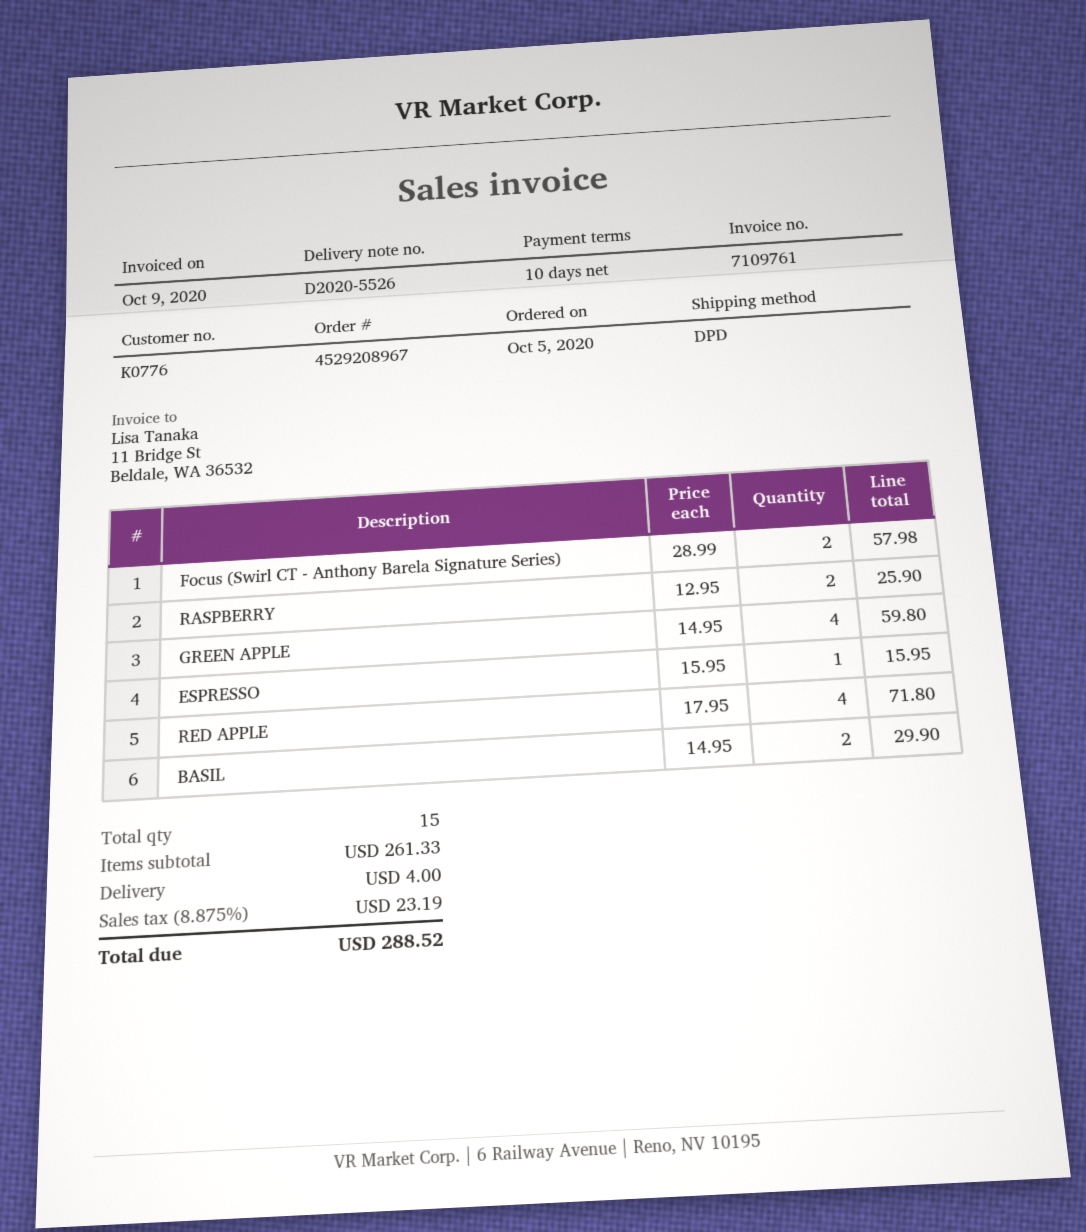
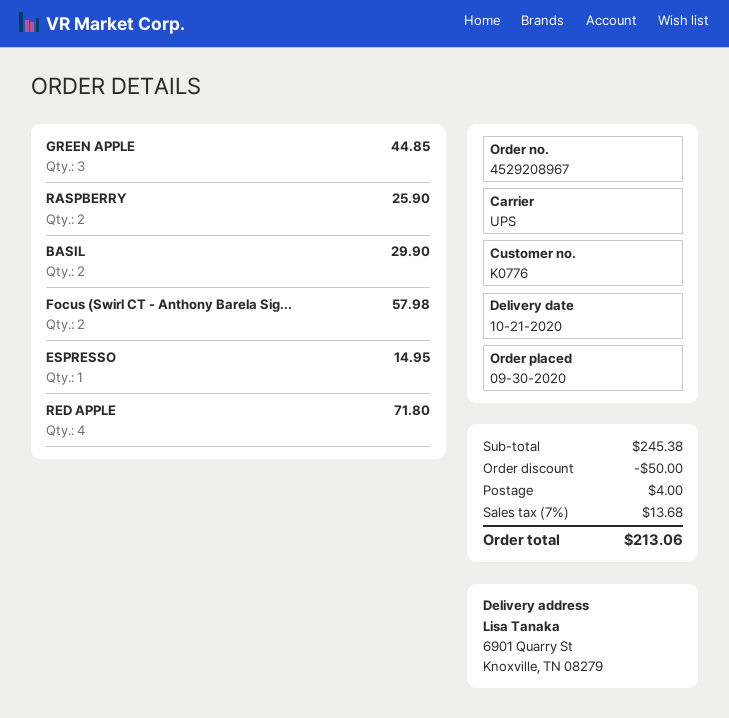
order date: 2020-10-05 -> 2020-09-30
shipping method: DPD -> UPS
GREEN APPLE: 4 for 59.80 -> 3 for 44.85
ESPRESSO: 1 for 15.95 -> 1 for 14.95
subtotal: 261.33 -> 245.38
discount: none -> 50.00
tax: 8.875% = 23.19 -> 7% = 13.68
total: 288.52 -> 213.06

